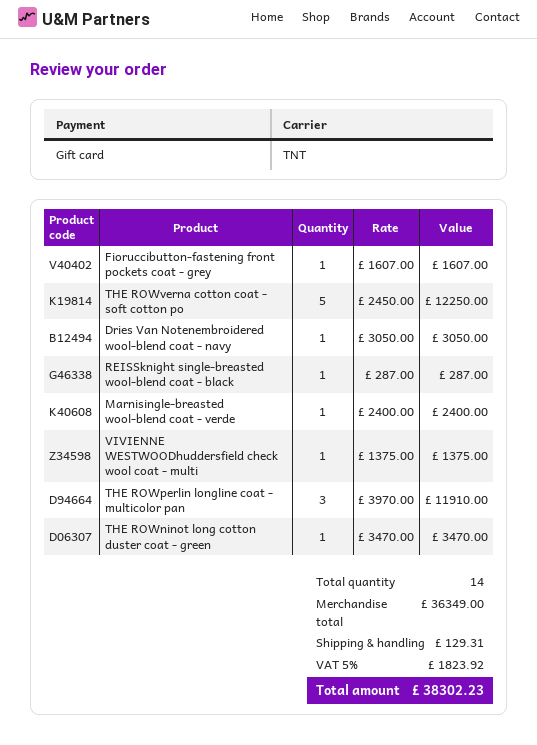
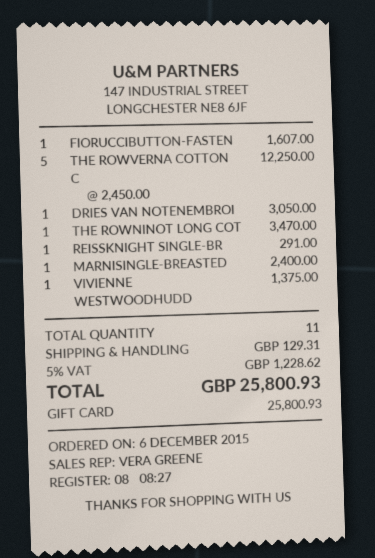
REISSknight single-breasted wool-blend coat - black: 1 x 287.00 = 287.00 -> 1 x 291.00 = 291.00
THE ROWperlin longline coat - multicolor pan: 3 x 3970.00 = 11910.00 -> none
total quantity: 14 -> 11
tax: 5% = 1823.92 -> 5% = 1228.62
total: 38302.23 -> 25800.93

